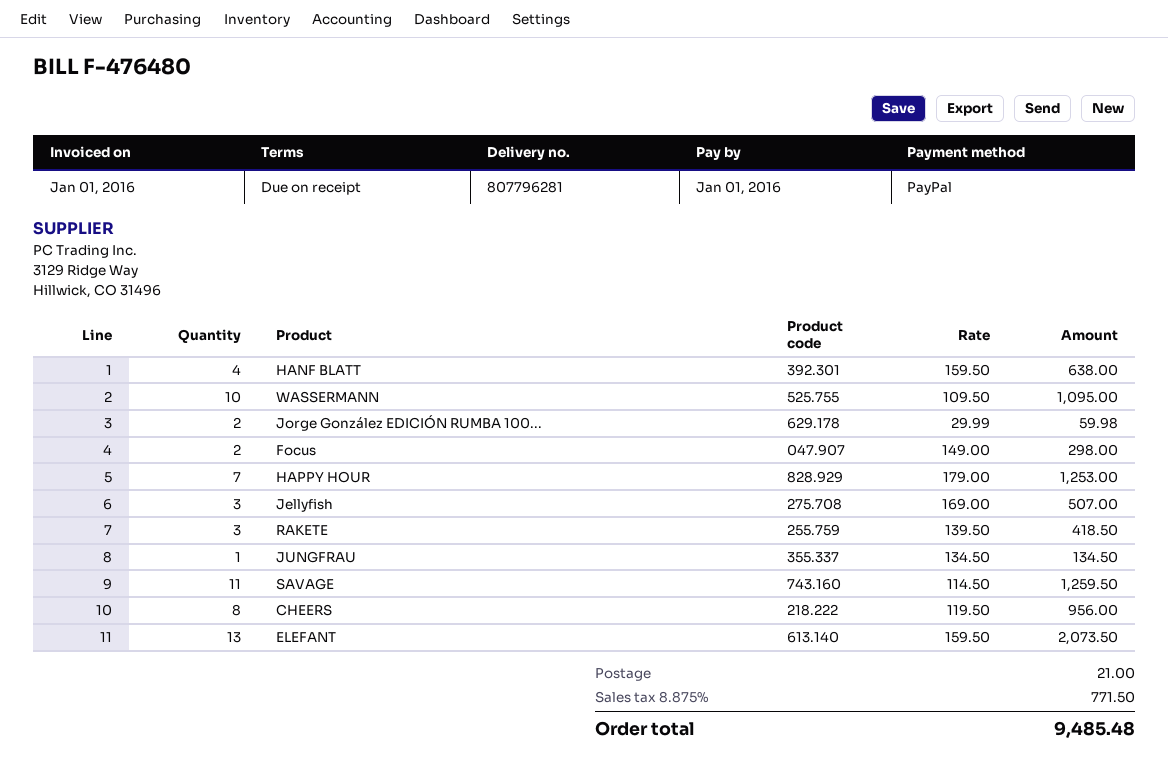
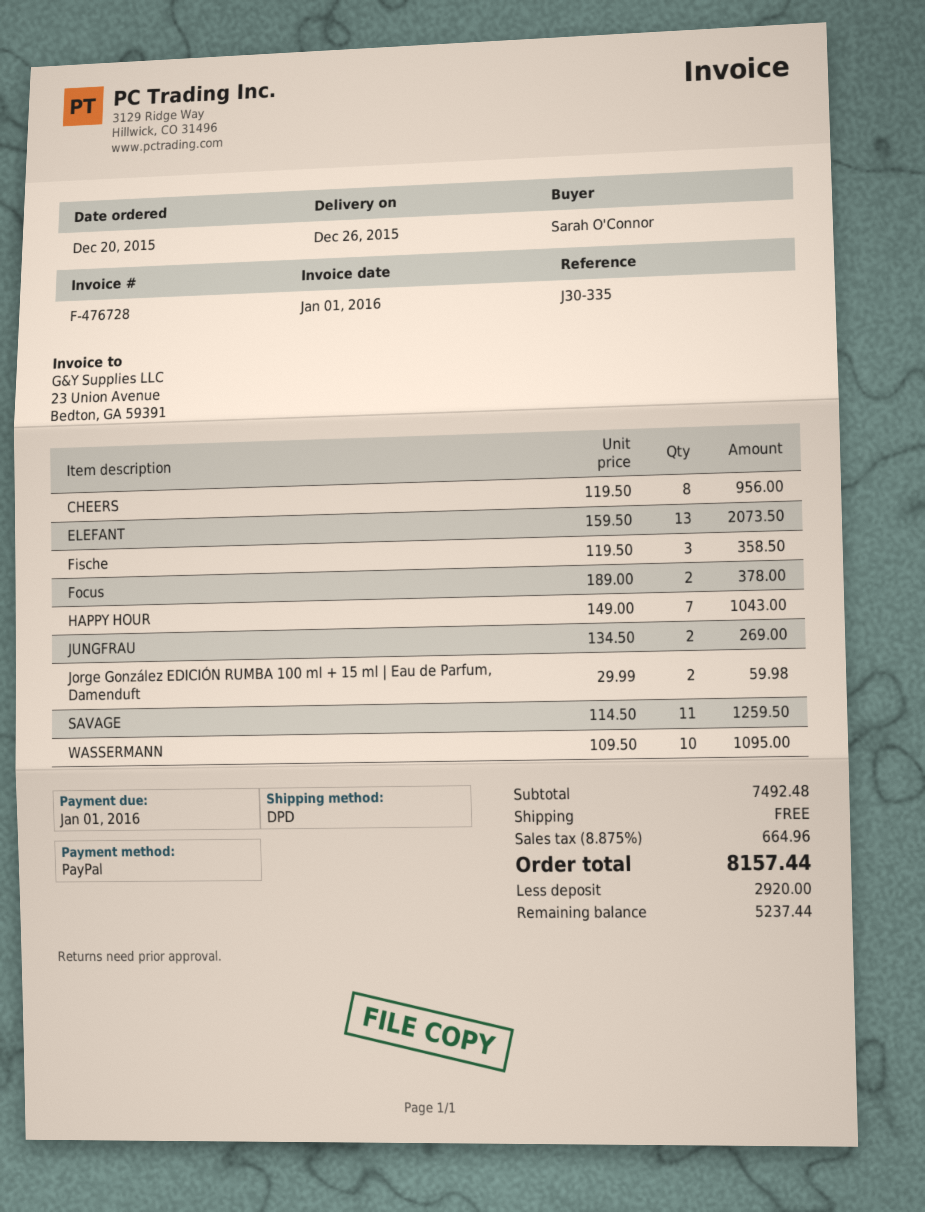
invoice number: F-476480 -> F-476728
HANF BLATT: 4 x 159.50 = 638.00 -> none
Focus: 2 x 149.00 = 298.00 -> 2 x 189.00 = 378.00
HAPPY HOUR: 7 x 179.00 = 1253.00 -> 7 x 149.00 = 1043.00
Jellyfish: 3 x 169.00 = 507.00 -> none
RAKETE: 3 x 139.50 = 418.50 -> none
JUNGFRAU: 1 x 134.50 = 134.50 -> 2 x 134.50 = 269.00
Fische: none -> 3 x 119.50 = 358.50
shipping: 21.00 -> 0.00
tax: 8.875% = 771.50 -> 8.875% = 664.96
total: 9485.48 -> 8157.44

